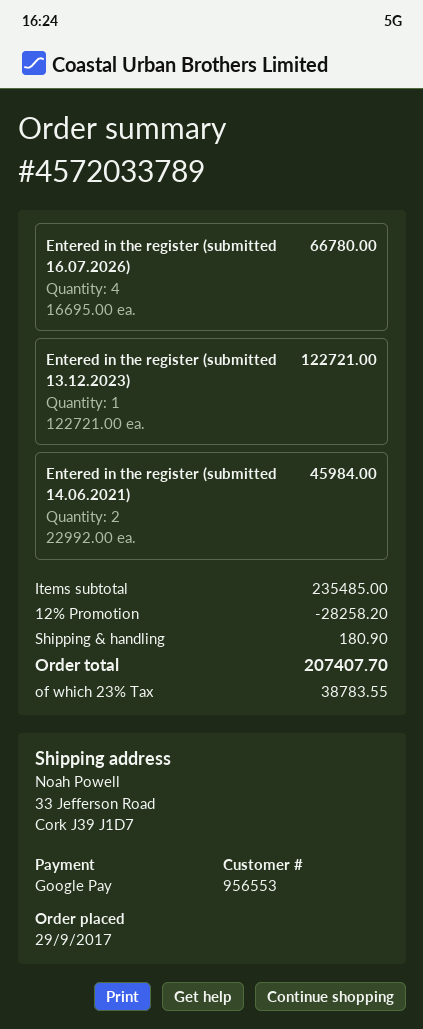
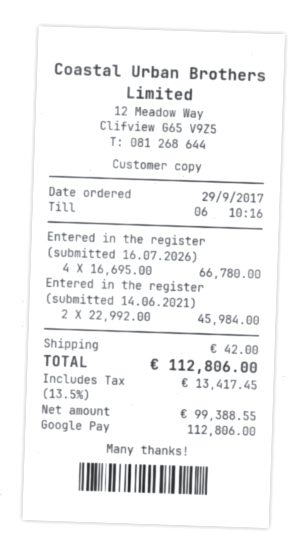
Entered in the register (submitted 13.12.2023): 1 x 122721.00 = 122721.00 -> none
discount: 12% = 28258.20 -> none
shipping: 180.90 -> 42.00
tax: 23% = 38783.55 -> 13.5% = 13417.45
total: 207407.70 -> 112806.00

